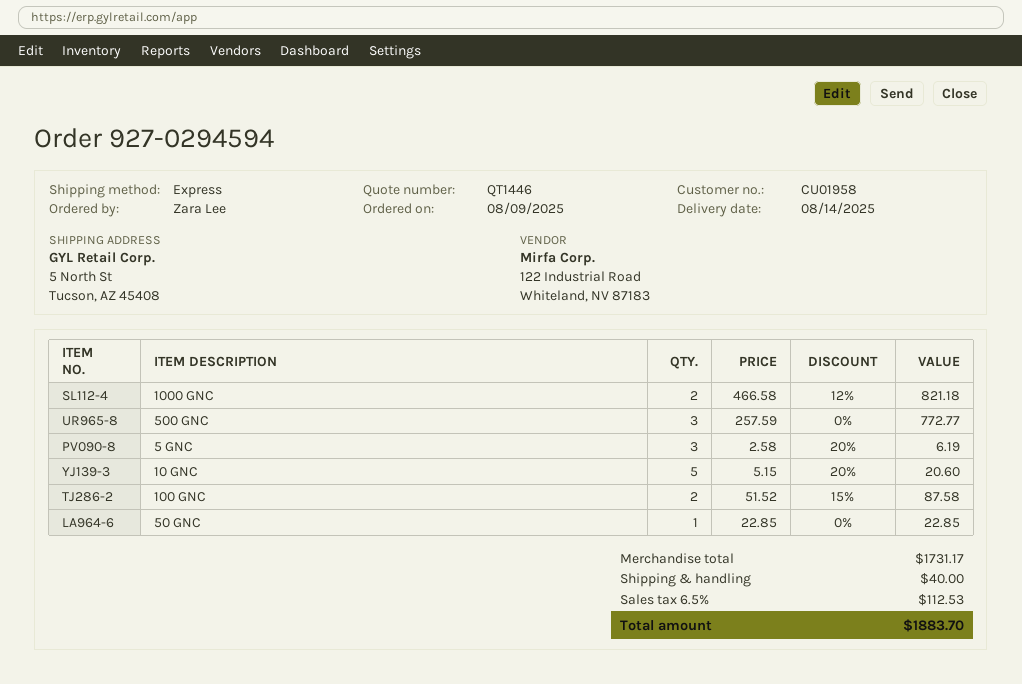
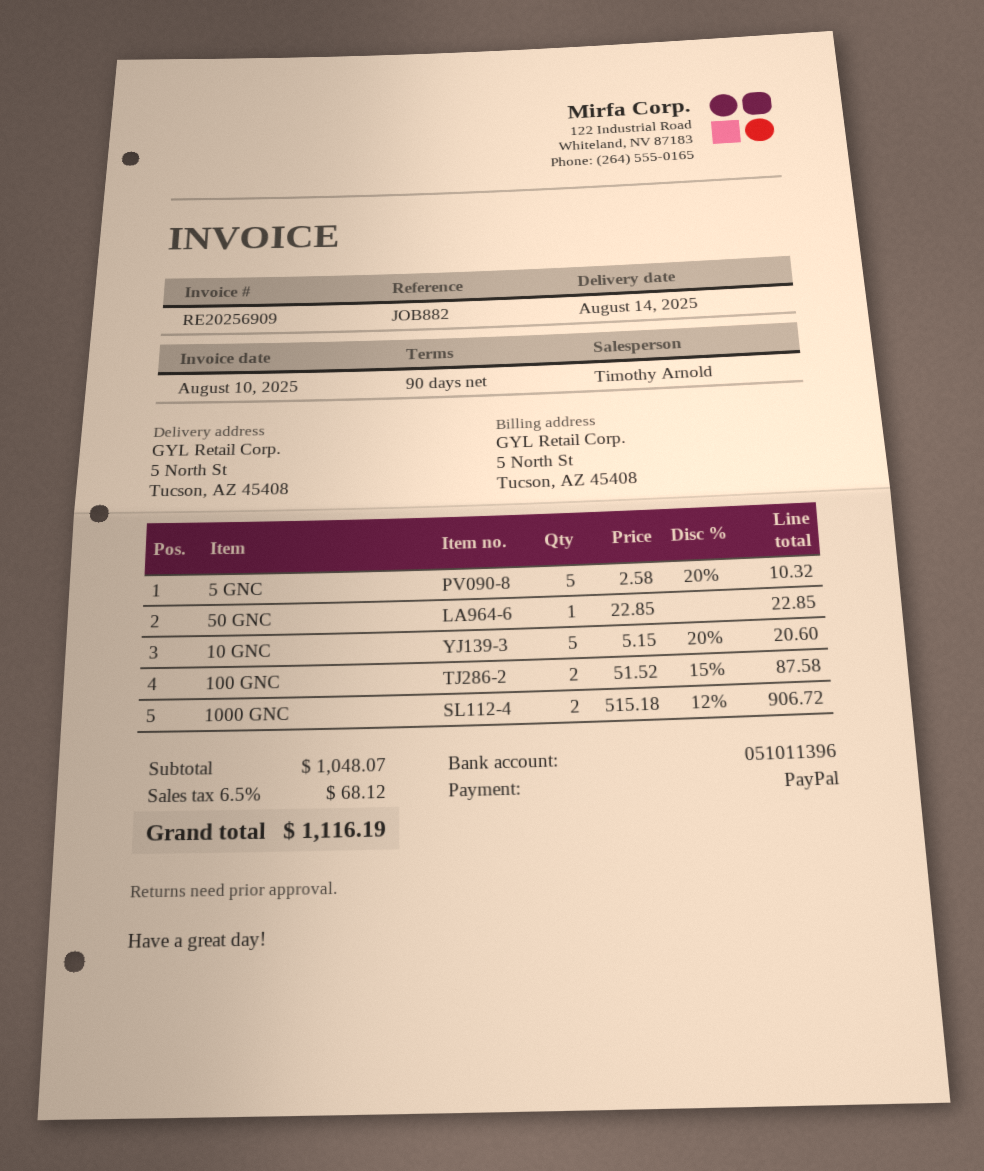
1000 GNC: 2 x 466.58 - 12% = 821.18 -> 2 x 515.18 - 12% = 906.72
500 GNC: 3 x 257.59 = 772.77 -> none
5 GNC: 3 x 2.58 - 20% = 6.19 -> 5 x 2.58 - 20% = 10.32
subtotal: 1731.17 -> 1048.07
shipping: 40.00 -> none
tax: 6.5% = 112.53 -> 6.5% = 68.12
total: 1883.70 -> 1116.19

